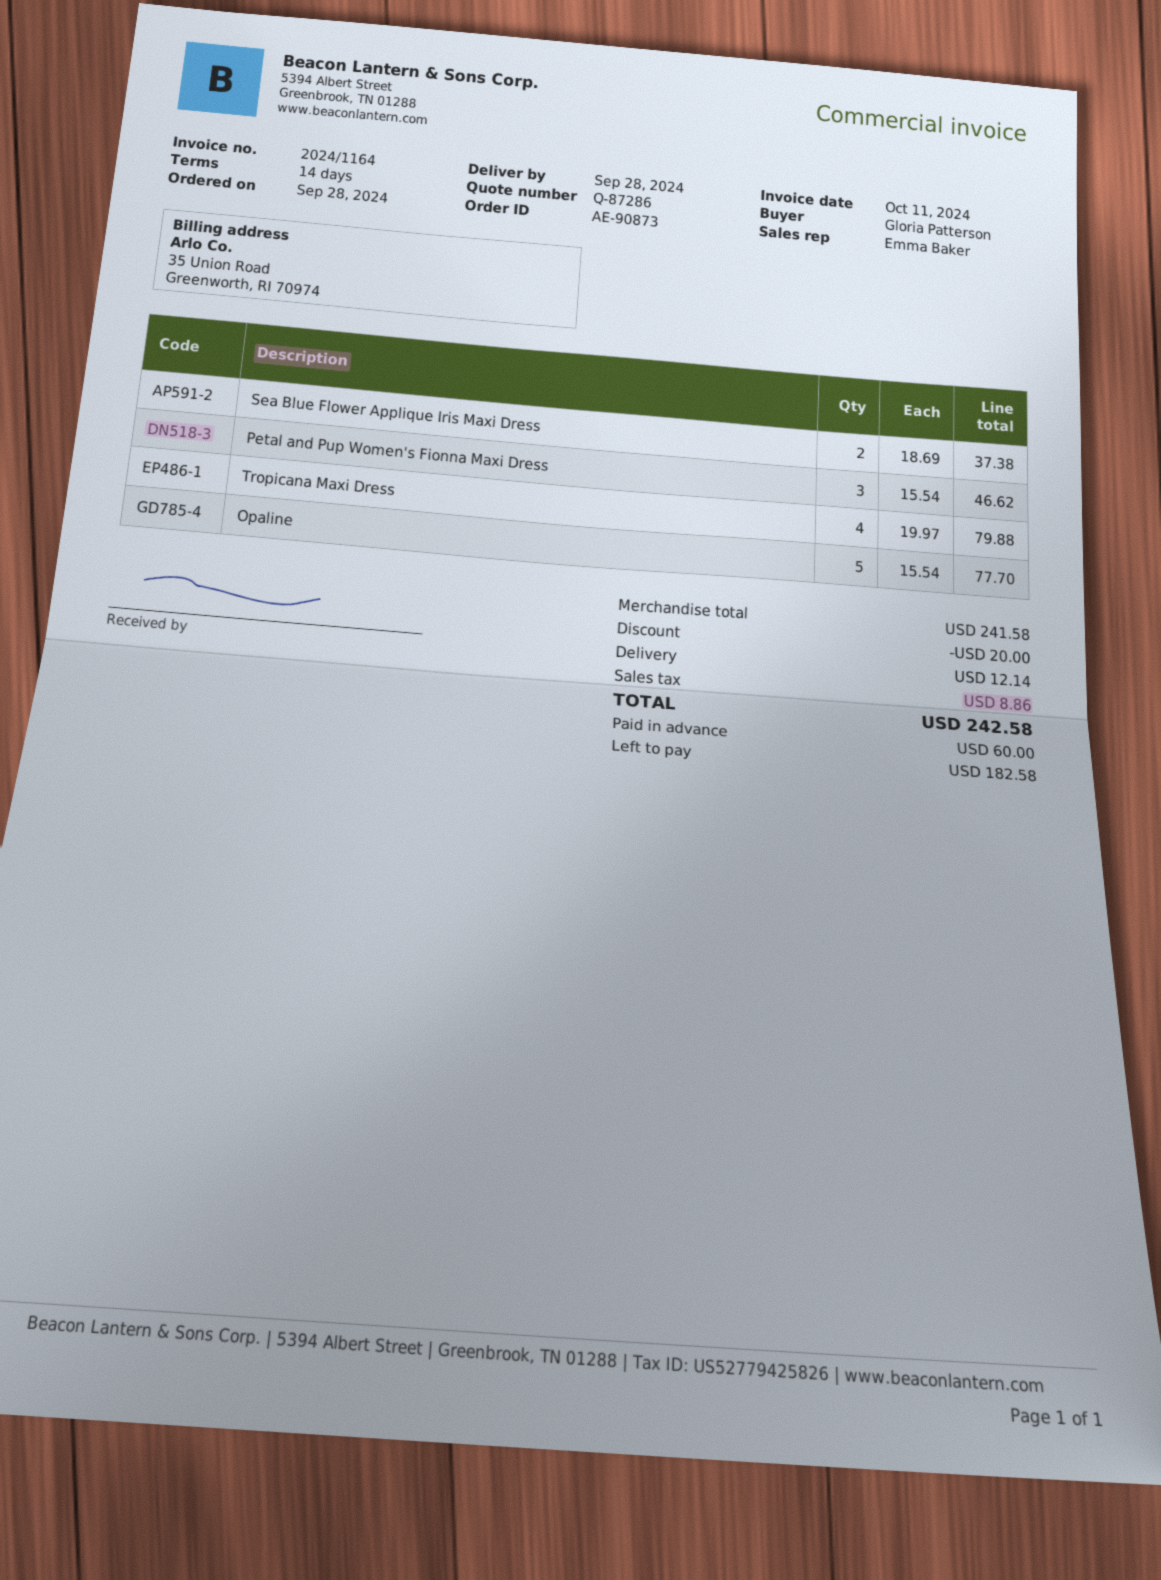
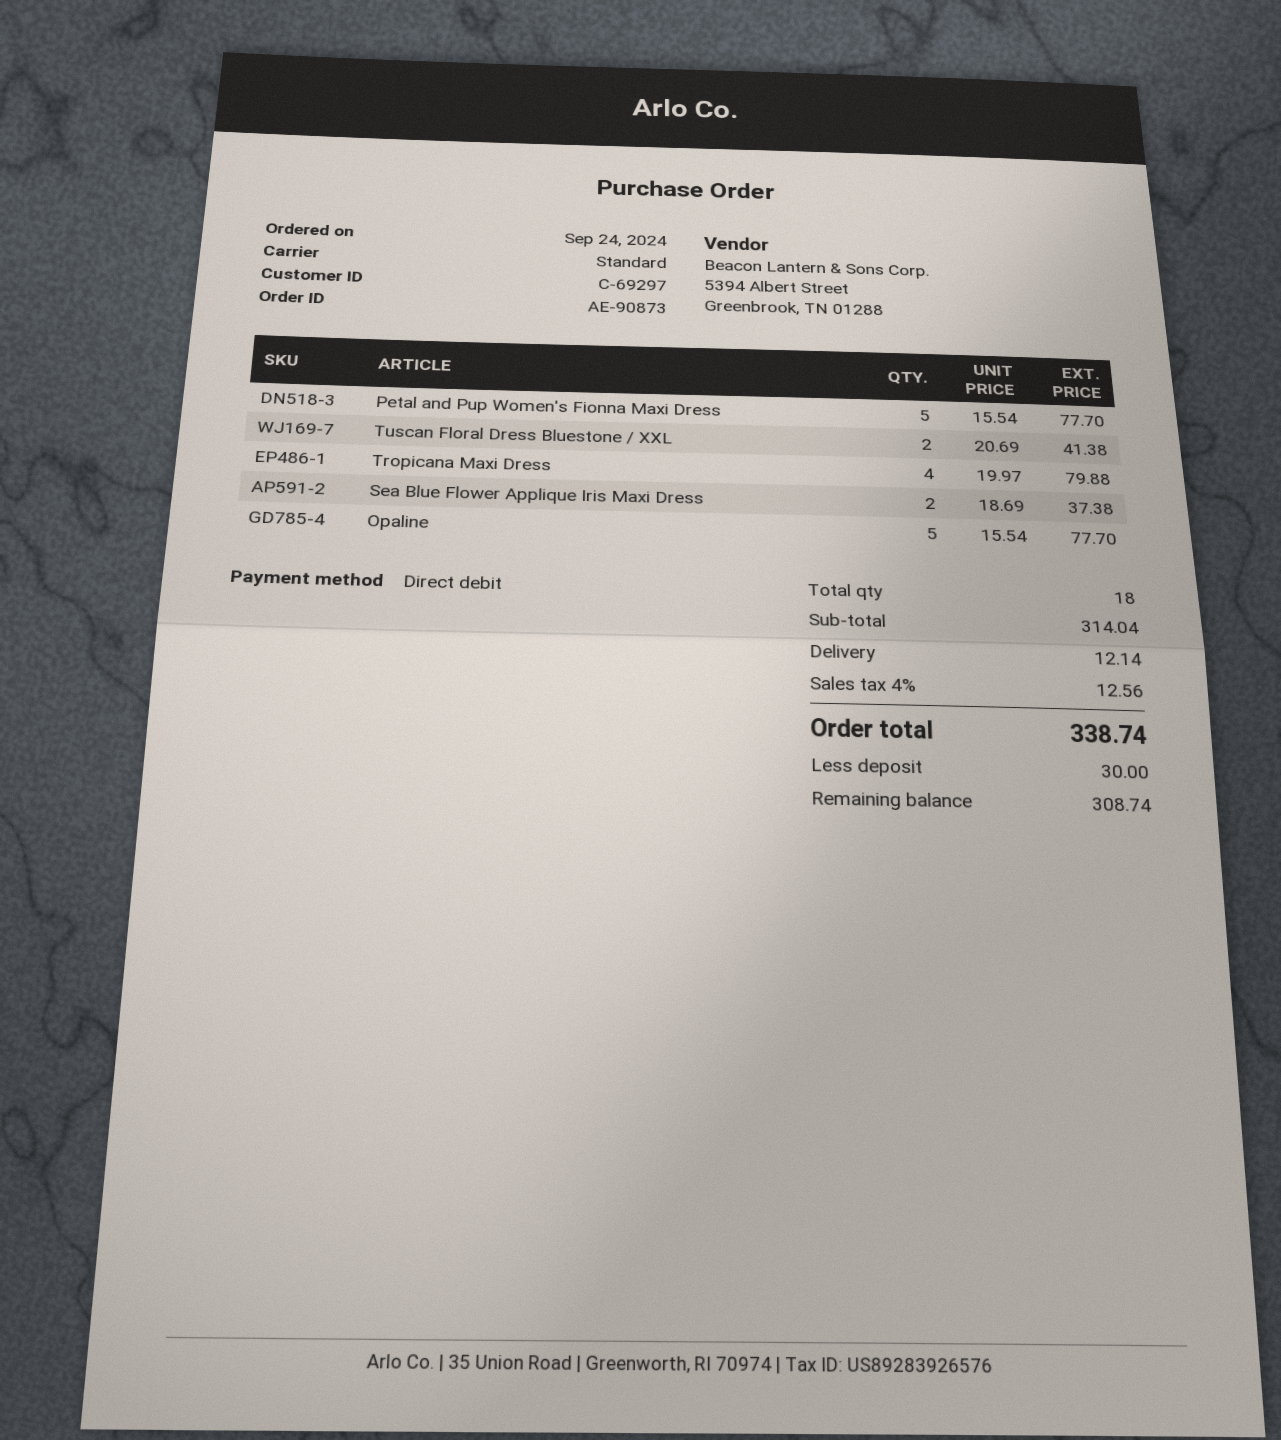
order date: 2024-09-28 -> 2024-09-24
Petal and Pup Women's Fionna Maxi Dress: 3 x 15.54 = 46.62 -> 5 x 15.54 = 77.70
Tuscan Floral Dress Bluestone / XXL: none -> 2 x 20.69 = 41.38
subtotal: 241.58 -> 314.04
discount: 20.00 -> none
tax: 8.86 -> 12.56
total: 242.58 -> 338.74
deposit: 60.00 -> 30.00
balance: 182.58 -> 308.74

